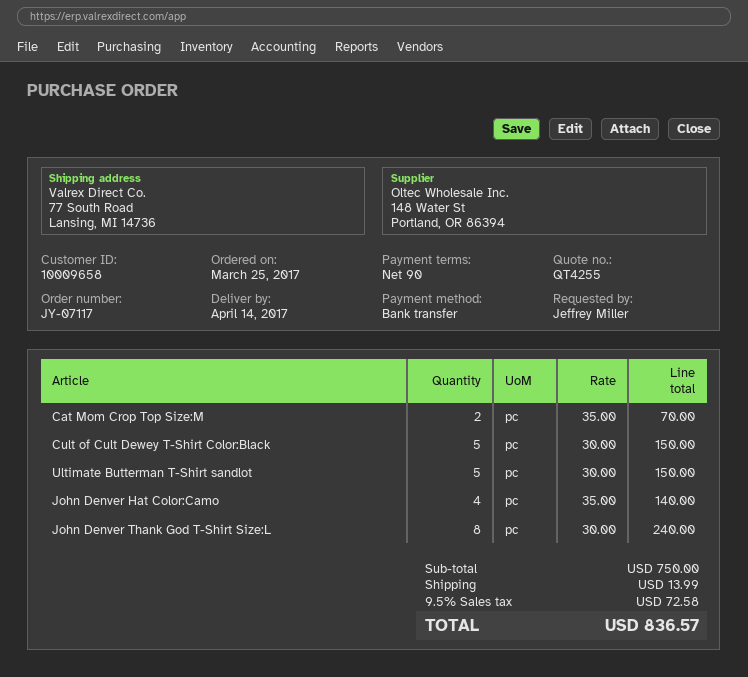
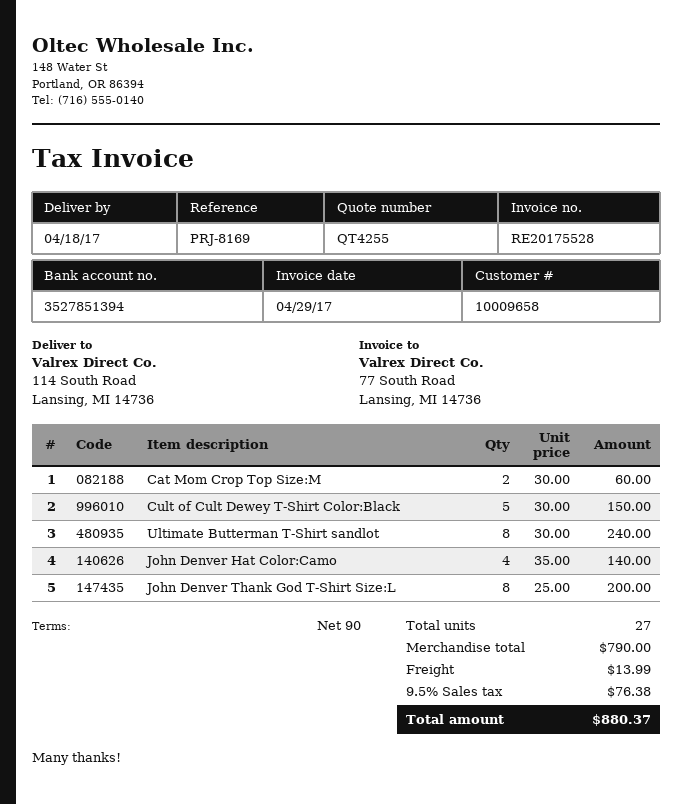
delivery date: 2017-04-14 -> 2017-04-18
ship to: 77 South Road, Lansing, MI 14736 -> 114 South Road, Lansing, MI 14736
Cat Mom Crop Top Size:M: 2 x 35.00 = 70.00 -> 2 x 30.00 = 60.00
Ultimate Butterman T-Shirt sandlot: 5 x 30.00 = 150.00 -> 8 x 30.00 = 240.00
John Denver Thank God T-Shirt Size:L: 8 x 30.00 = 240.00 -> 8 x 25.00 = 200.00
subtotal: 750.00 -> 790.00
tax: 9.5% = 72.58 -> 9.5% = 76.38
total: 836.57 -> 880.37

